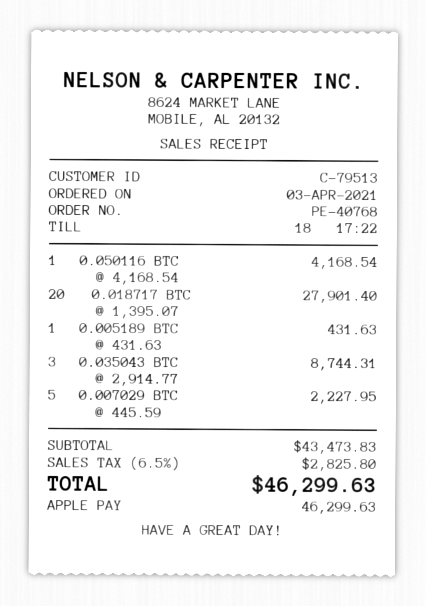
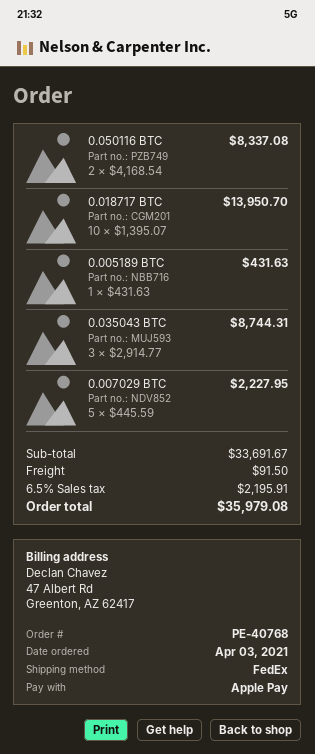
0.050116 BTC: 1 x 4168.54 = 4168.54 -> 2 x 4168.54 = 8337.08
0.018717 BTC: 20 x 1395.07 = 27901.40 -> 10 x 1395.07 = 13950.70
subtotal: 43473.83 -> 33691.67
shipping: none -> 91.50
tax: 6.5% = 2825.80 -> 6.5% = 2195.91
total: 46299.63 -> 35979.08

